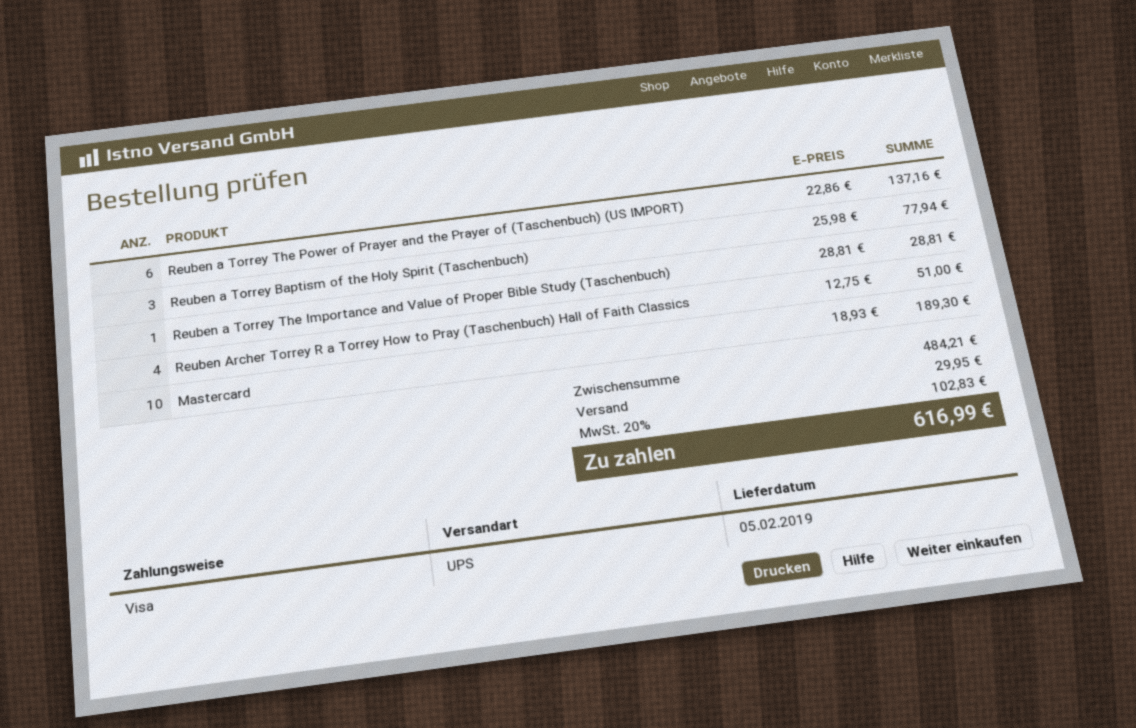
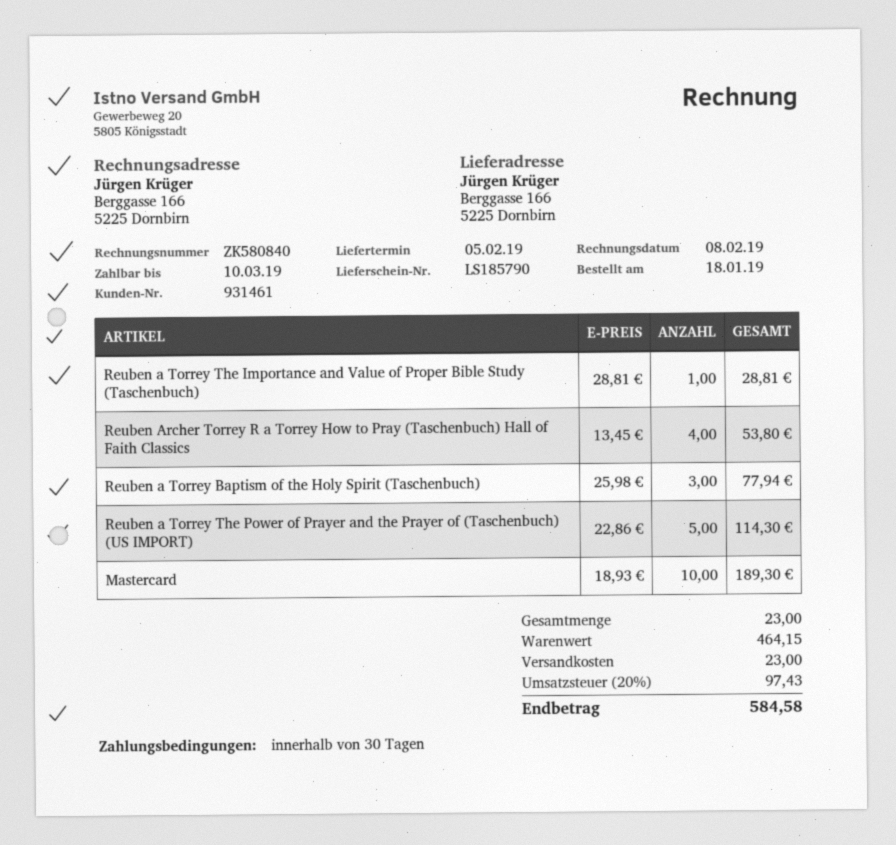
Reuben a Torrey The Power of Prayer and the Prayer of (Taschenbuch) (US IMPORT): 6 x 22.86 = 137.16 -> 5 x 22.86 = 114.30
Reuben Archer Torrey R a Torrey How to Pray (Taschenbuch) Hall of Faith Classics: 4 x 12.75 = 51.00 -> 4 x 13.45 = 53.80
subtotal: 484.21 -> 464.15
shipping: 29.95 -> 23.00
tax: 20% = 102.83 -> 20% = 97.43
total: 616.99 -> 584.58

